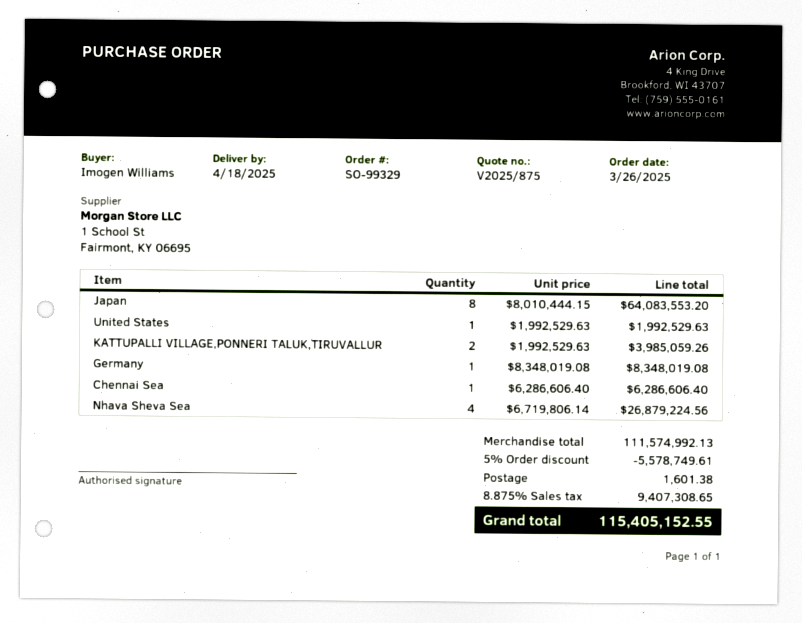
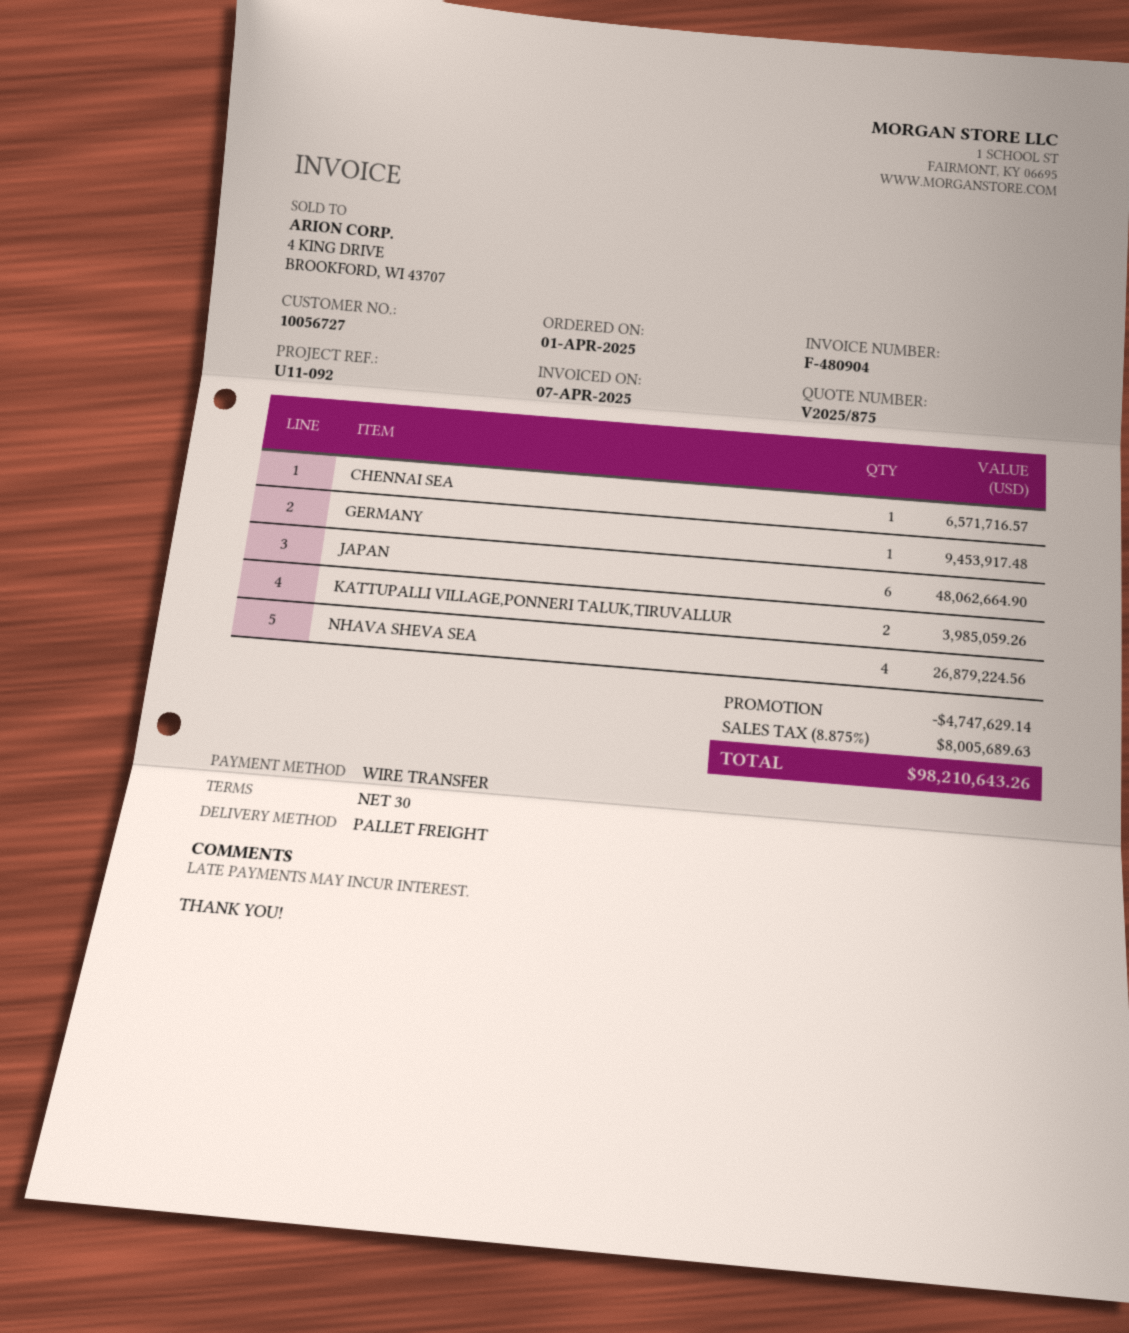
order date: 2025-03-26 -> 2025-04-01
Japan: 8 for 64083553.20 -> 6 for 48062664.90
United States: 1 for 1992529.63 -> none
Germany: 1 for 8348019.08 -> 1 for 9453917.48
Chennai Sea: 1 for 6286606.40 -> 1 for 6571716.57
discount: 5578749.61 -> 4747629.14
shipping: 1601.38 -> none
tax: 8.875% = 9407308.65 -> 8.875% = 8005689.63
total: 115405152.55 -> 98210643.26

